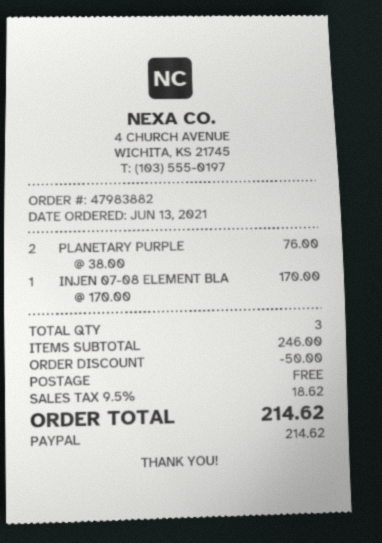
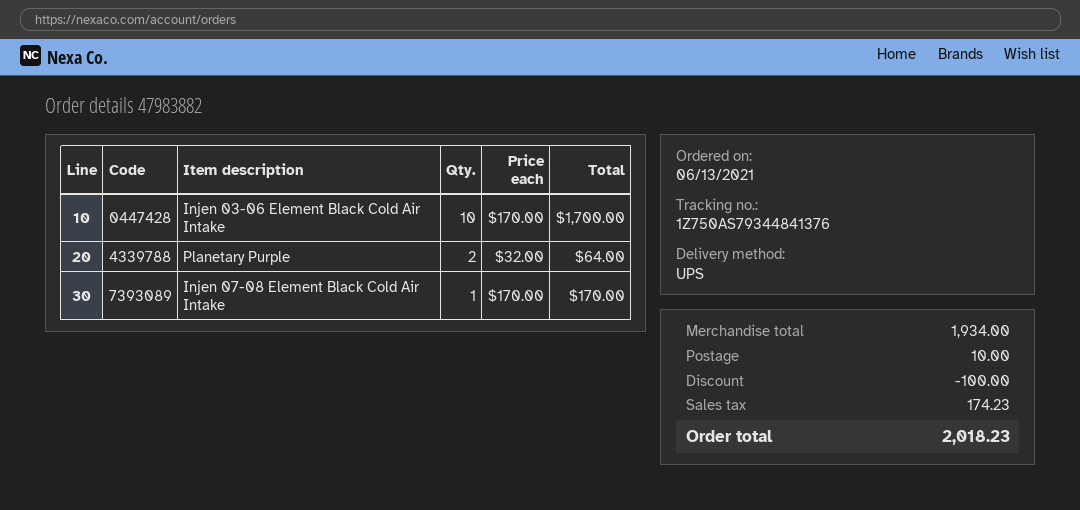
PLANETARY PURPLE: 2 x 38.00 = 76.00 -> 2 x 32.00 = 64.00
Injen 03-06 Element Black Cold Air Intake: none -> 10 x 170.00 = 1700.00
subtotal: 246.00 -> 1934.00
discount: 50.00 -> 100.00
shipping: 0.00 -> 10.00
tax: 18.62 -> 174.23
total: 214.62 -> 2018.23

